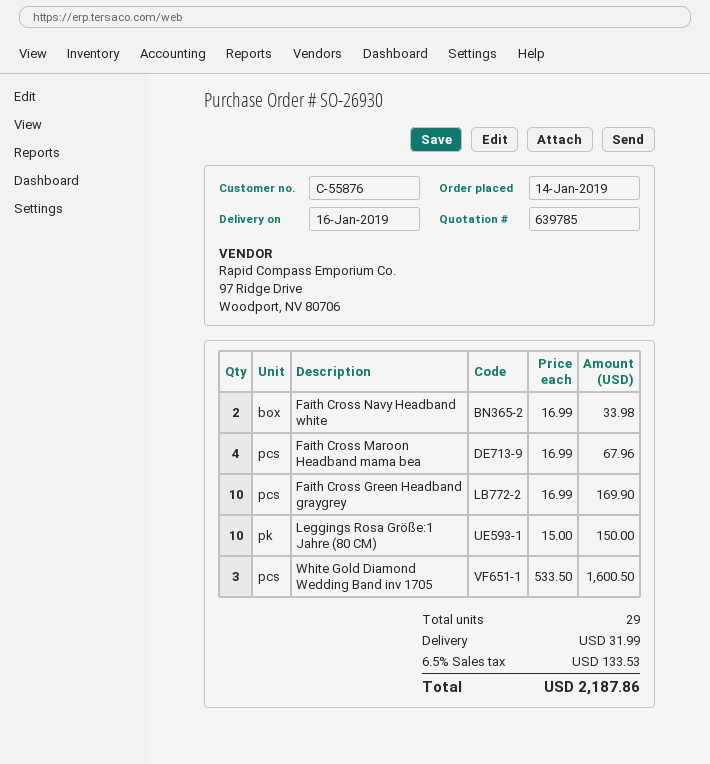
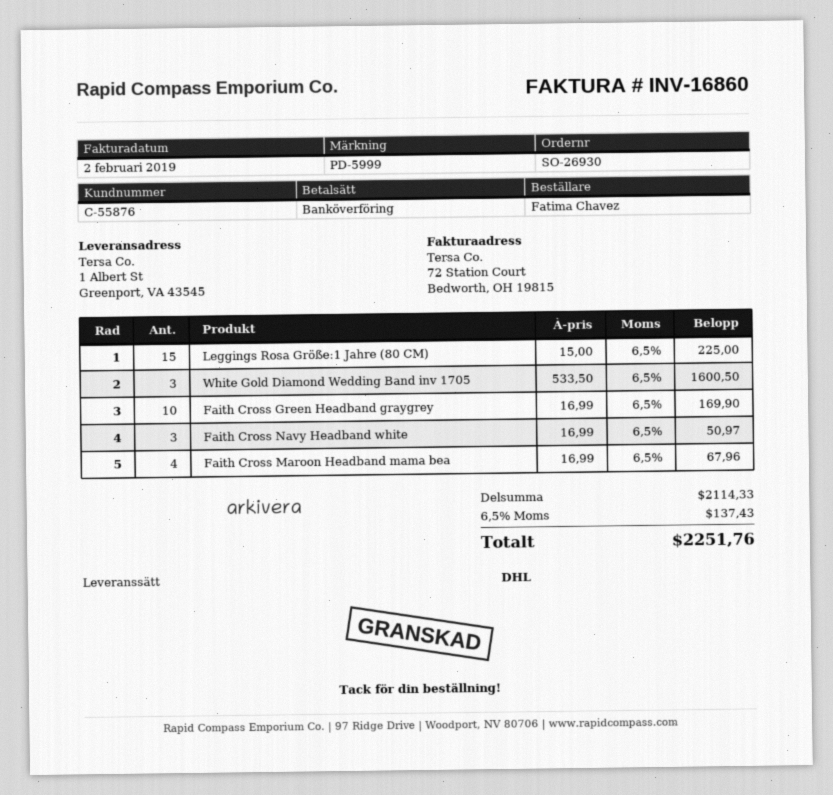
Faith Cross Navy Headband white: 2 x 16.99 = 33.98 -> 3 x 16.99 = 50.97
Leggings Rosa Größe:1 Jahre (80 CM): 10 x 15.00 = 150.00 -> 15 x 15.00 = 225.00
shipping: 31.99 -> none
tax: 6.5% = 133.53 -> 6.5% = 137.43
total: 2187.86 -> 2251.76

